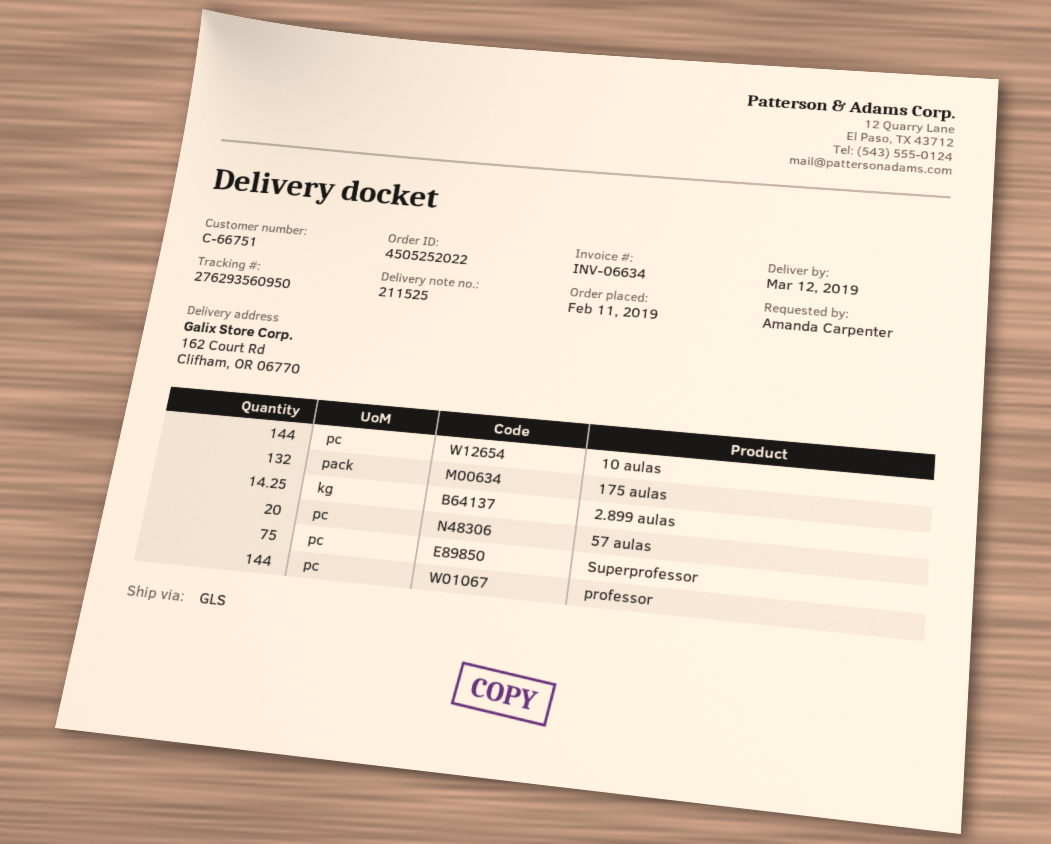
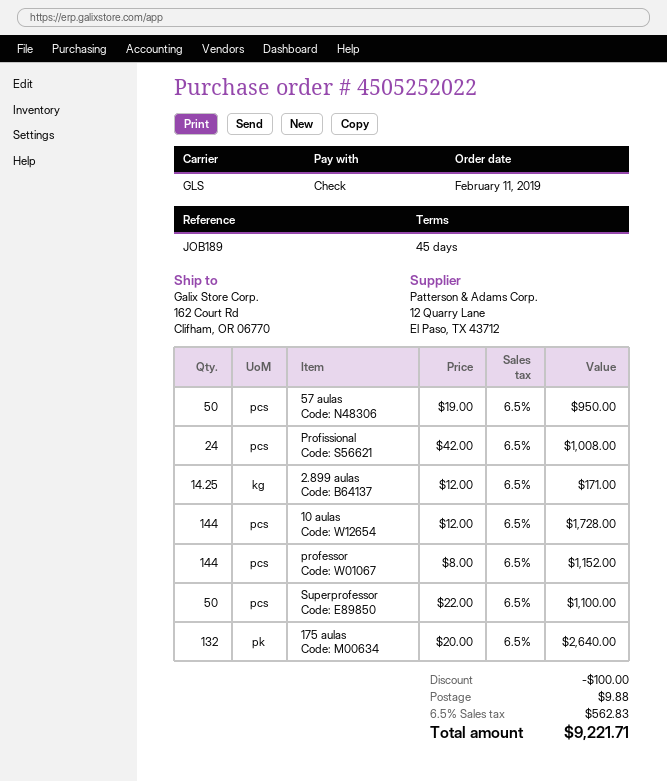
57 aulas: 20 -> 50
Superprofessor: 75 -> 50
Profissional: none -> 24

